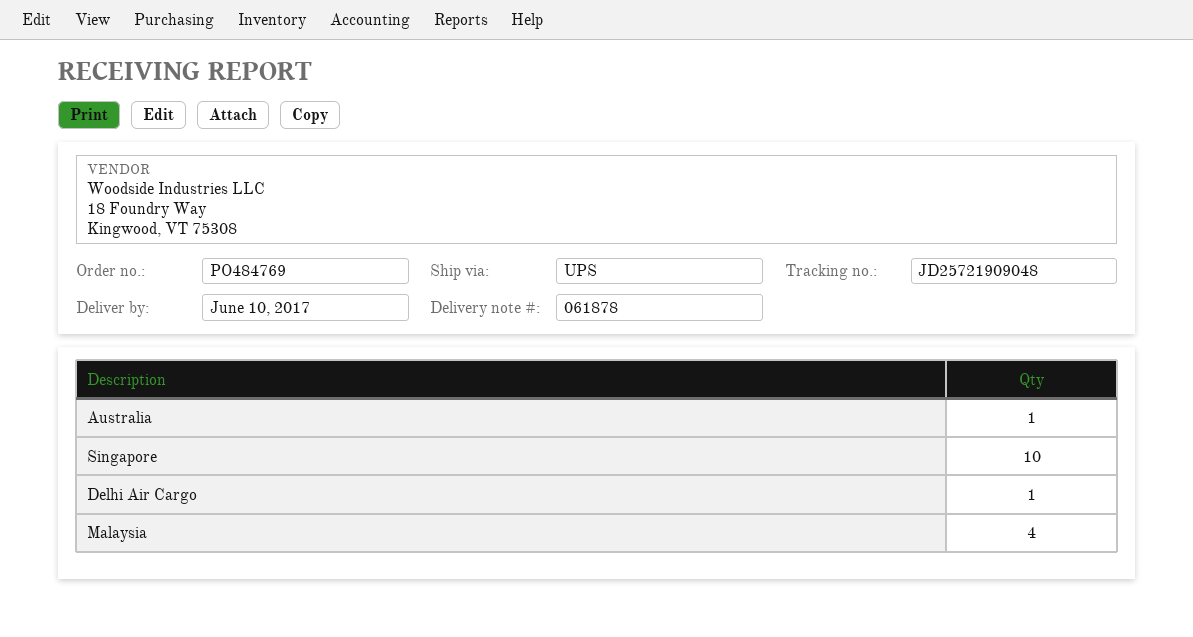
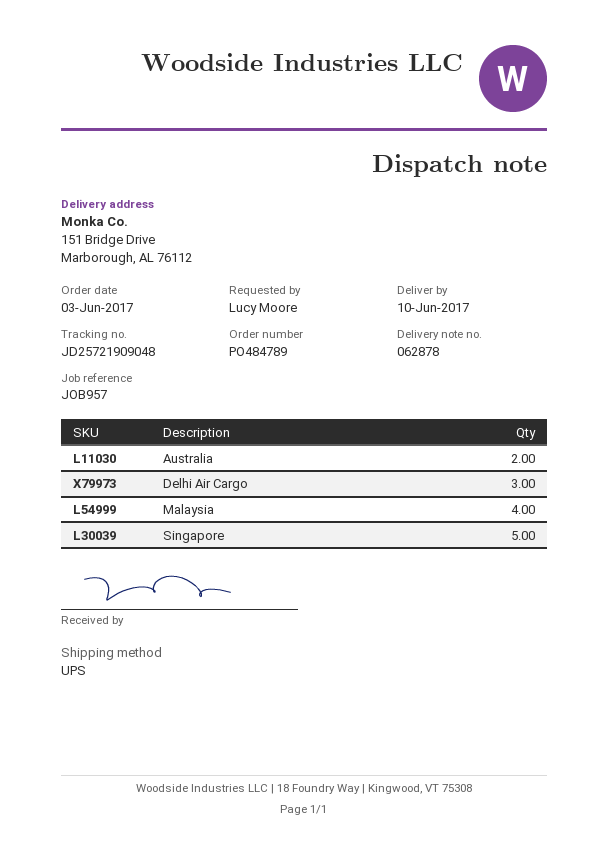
order number: PO484769 -> PO484789
delivery note number: 061878 -> 062878
Australia: 1 -> 2
Singapore: 10 -> 5
Delhi Air Cargo: 1 -> 3

